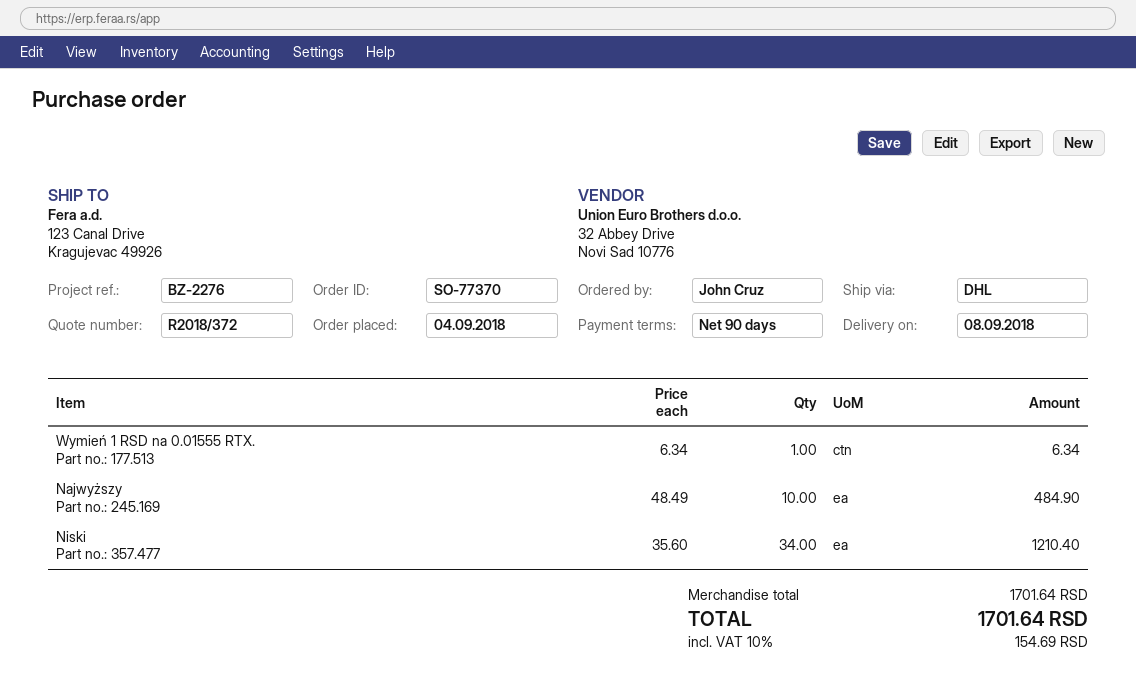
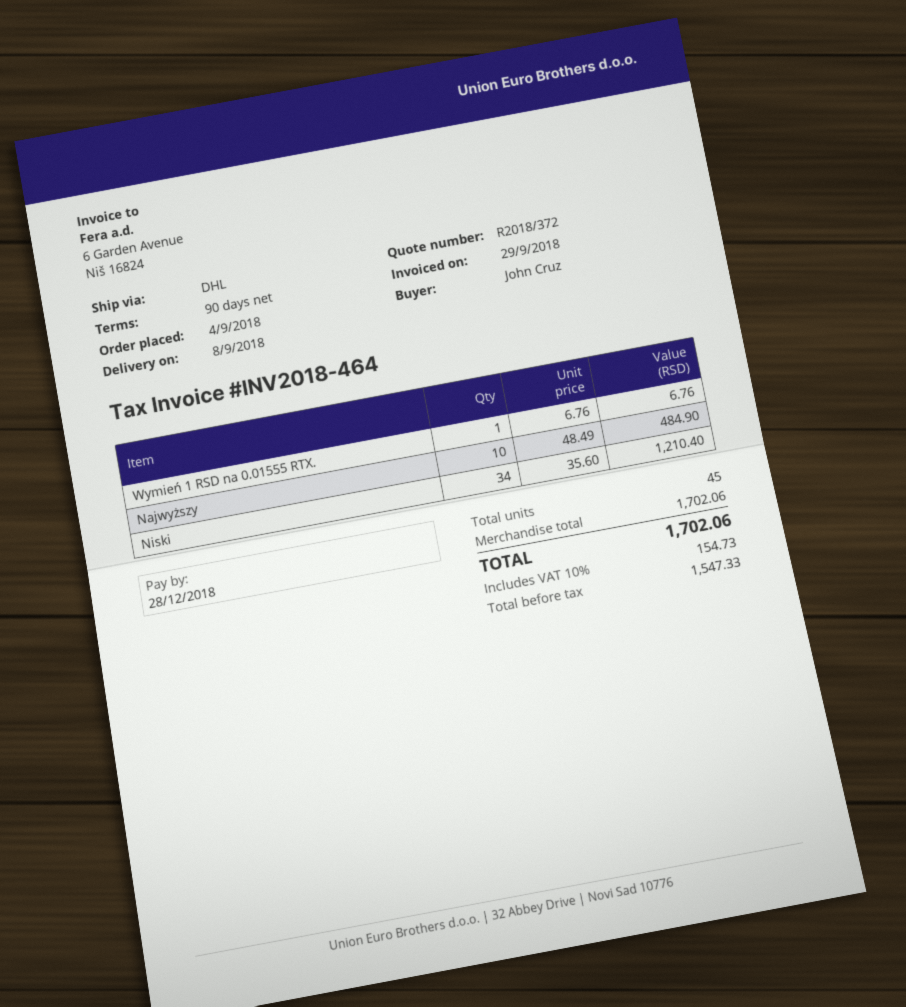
Wymień 1 RSD na 0.01555 RTX.: 1 x 6.34 = 6.34 -> 1 x 6.76 = 6.76
subtotal: 1701.64 -> 1702.06
tax: 10% = 154.69 -> 10% = 154.73
total: 1701.64 -> 1702.06

